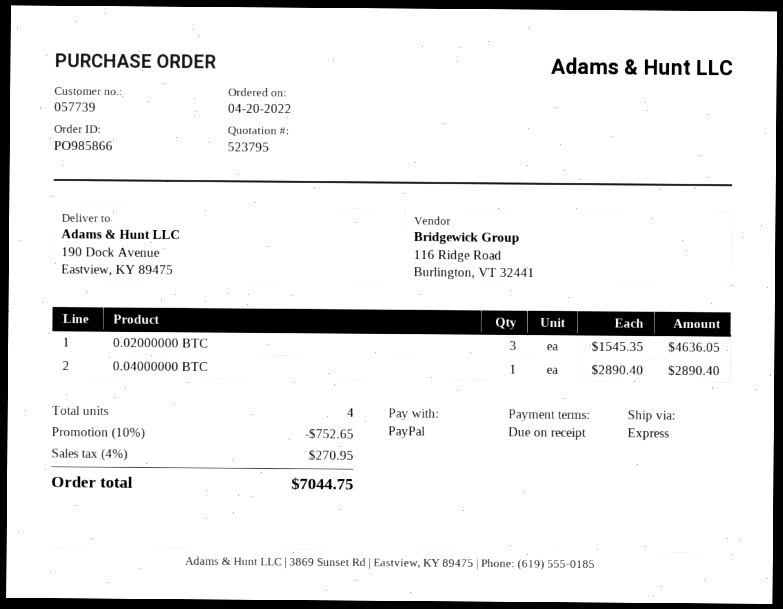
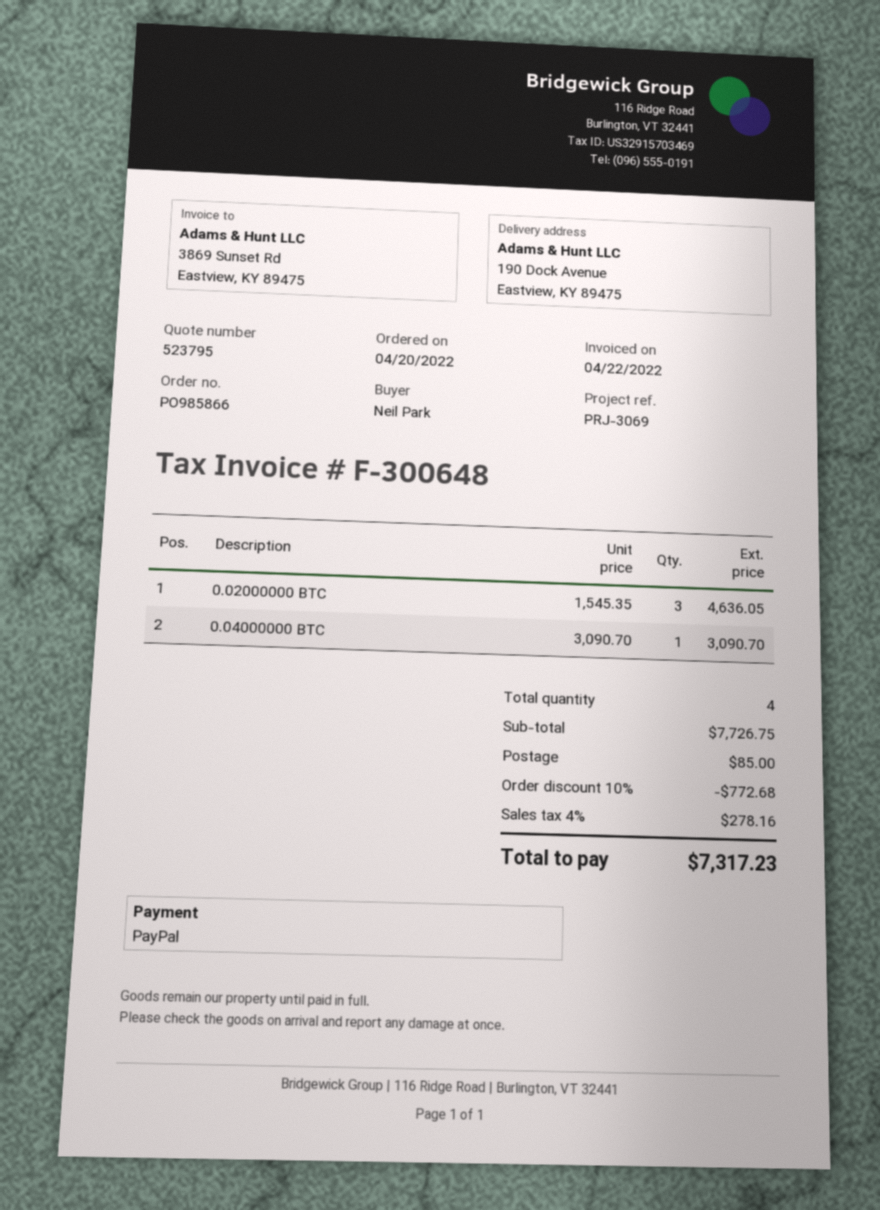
0.04000000 BTC: 1 x 2890.40 = 2890.40 -> 1 x 3090.70 = 3090.70
discount: 10% = 752.65 -> 10% = 772.68
shipping: none -> 85.00
tax: 4% = 270.95 -> 4% = 278.16
total: 7044.75 -> 7317.23

